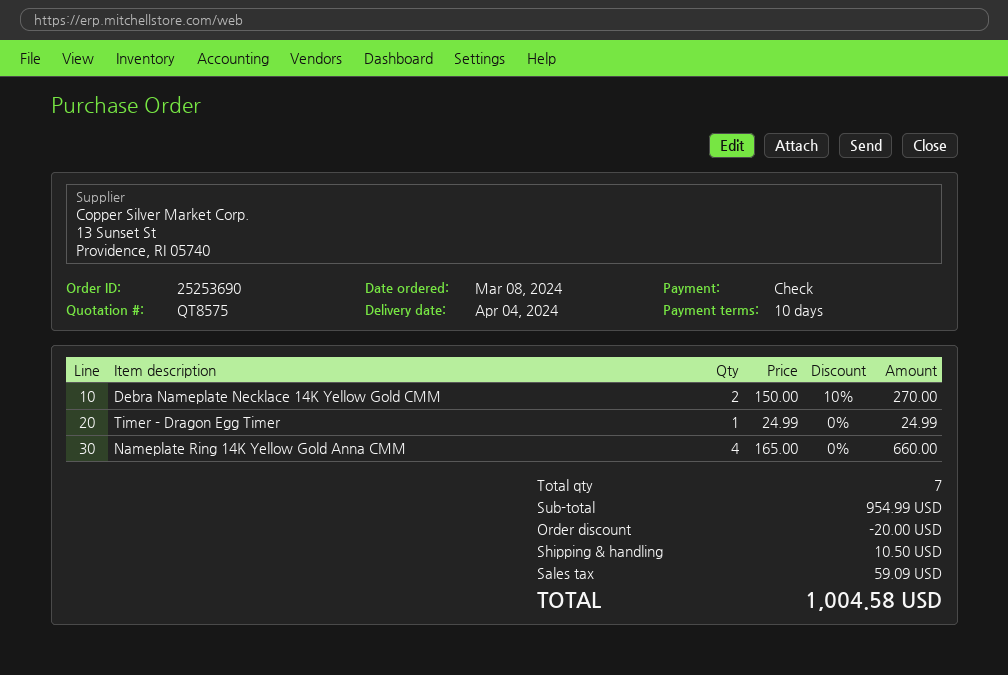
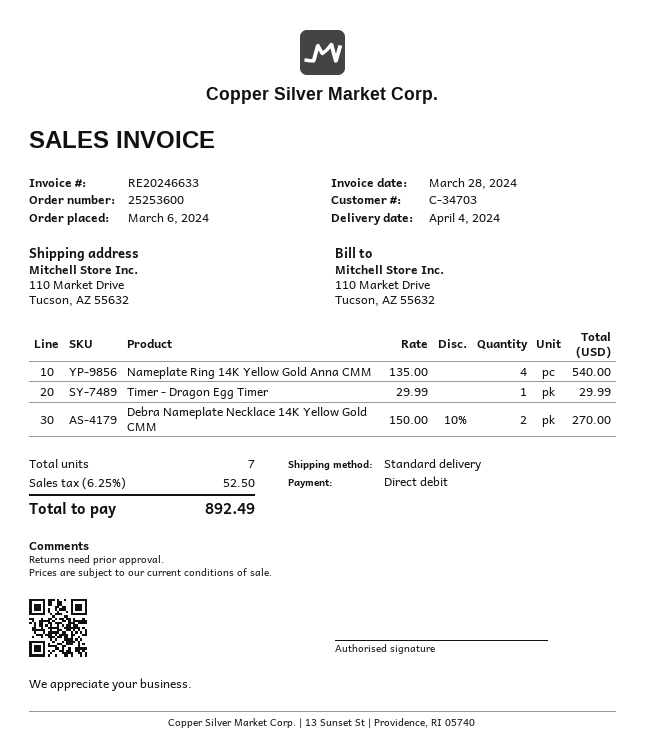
order number: 25253690 -> 25253600
order date: 2024-03-08 -> 2024-03-06
payment method: cheque -> direct debit
Timer - Dragon Egg Timer: 1 x 24.99 = 24.99 -> 1 x 29.99 = 29.99
Nameplate Ring 14K Yellow Gold Anna CMM: 4 x 165.00 = 660.00 -> 4 x 135.00 = 540.00
discount: 20.00 -> none
shipping: 10.50 -> none
tax: 59.09 -> 52.50
total: 1004.58 -> 892.49

